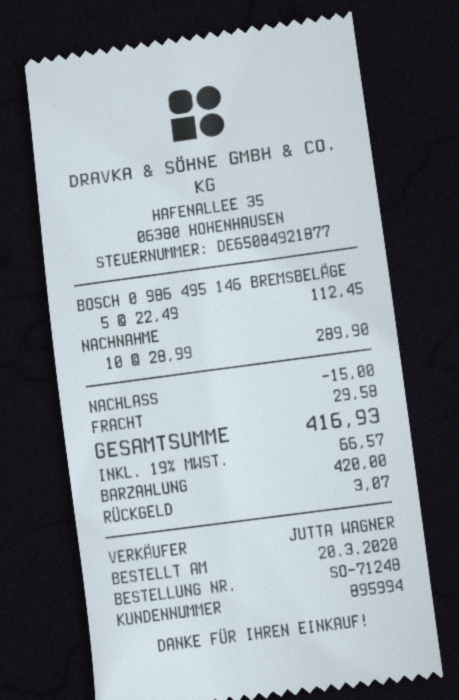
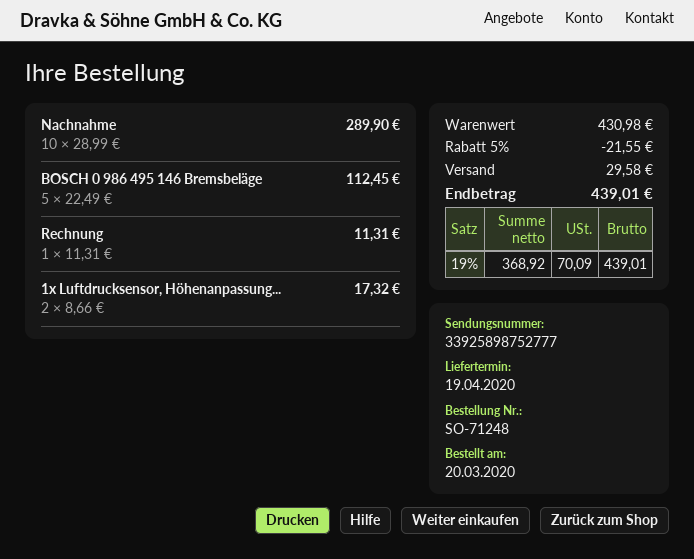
Rechnung: none -> 1 x 11.31 = 11.31
1x Luftdrucksensor, Höhenanpassung...: none -> 2 x 8.66 = 17.32
discount: 15.00 -> 21.55
tax: 19% = 66.57 -> 19% = 70.09
total: 416.93 -> 439.01

